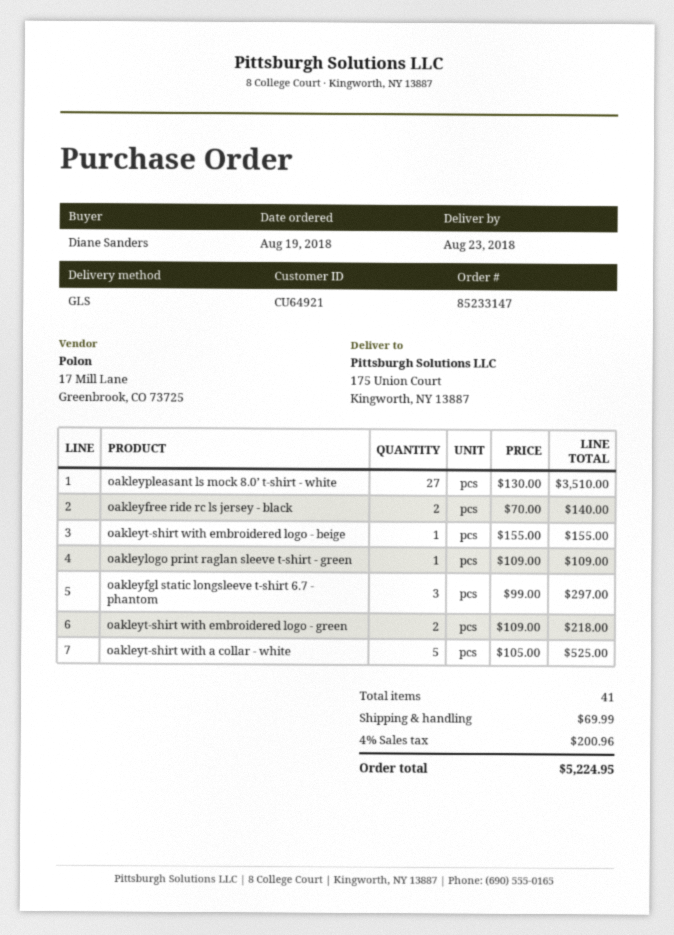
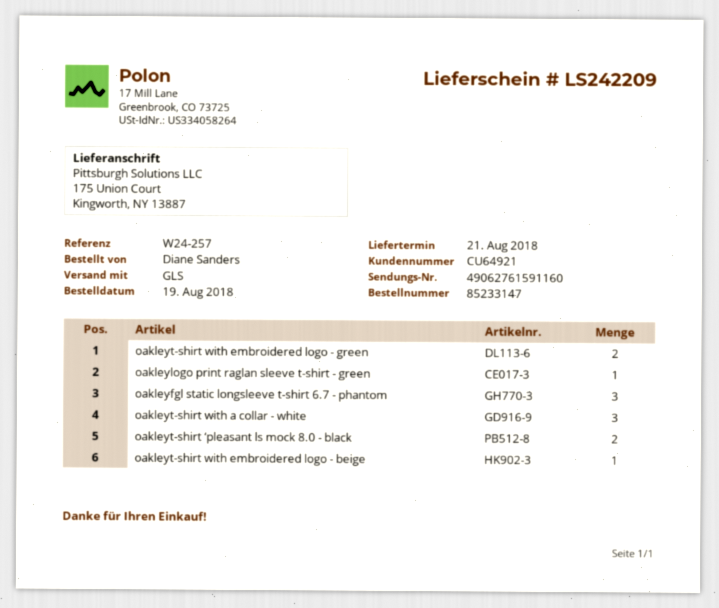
delivery date: 2018-08-23 -> 2018-08-21
oakleypleasant ls mock 8.0’ t-shirt - white: 27 -> none
oakleyfree ride rc ls jersey - black: 2 -> none
oakleyt-shirt with a collar - white: 5 -> 3
oakleyt-shirt ‘pleasant ls mock 8.0 - black: none -> 2

